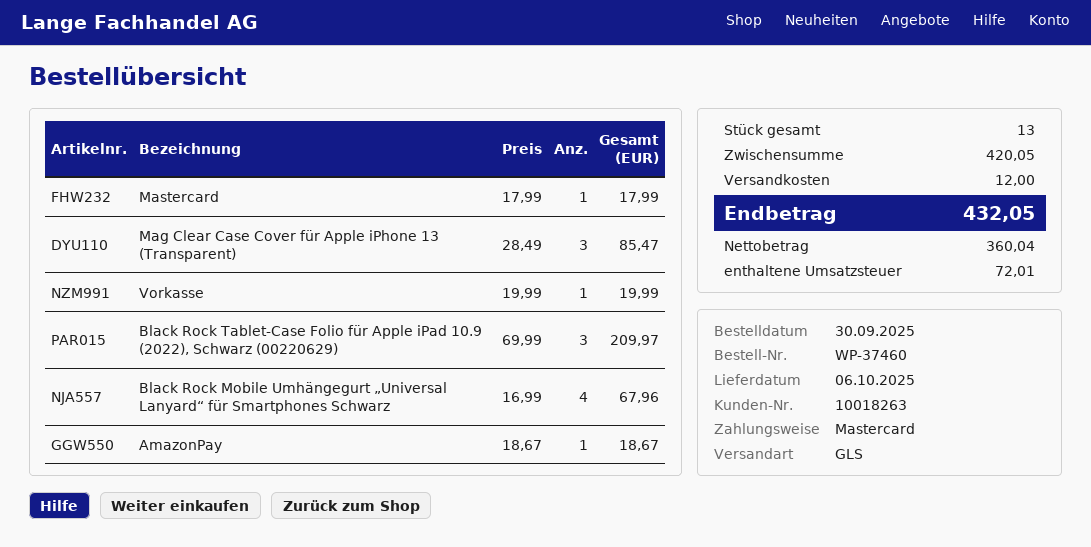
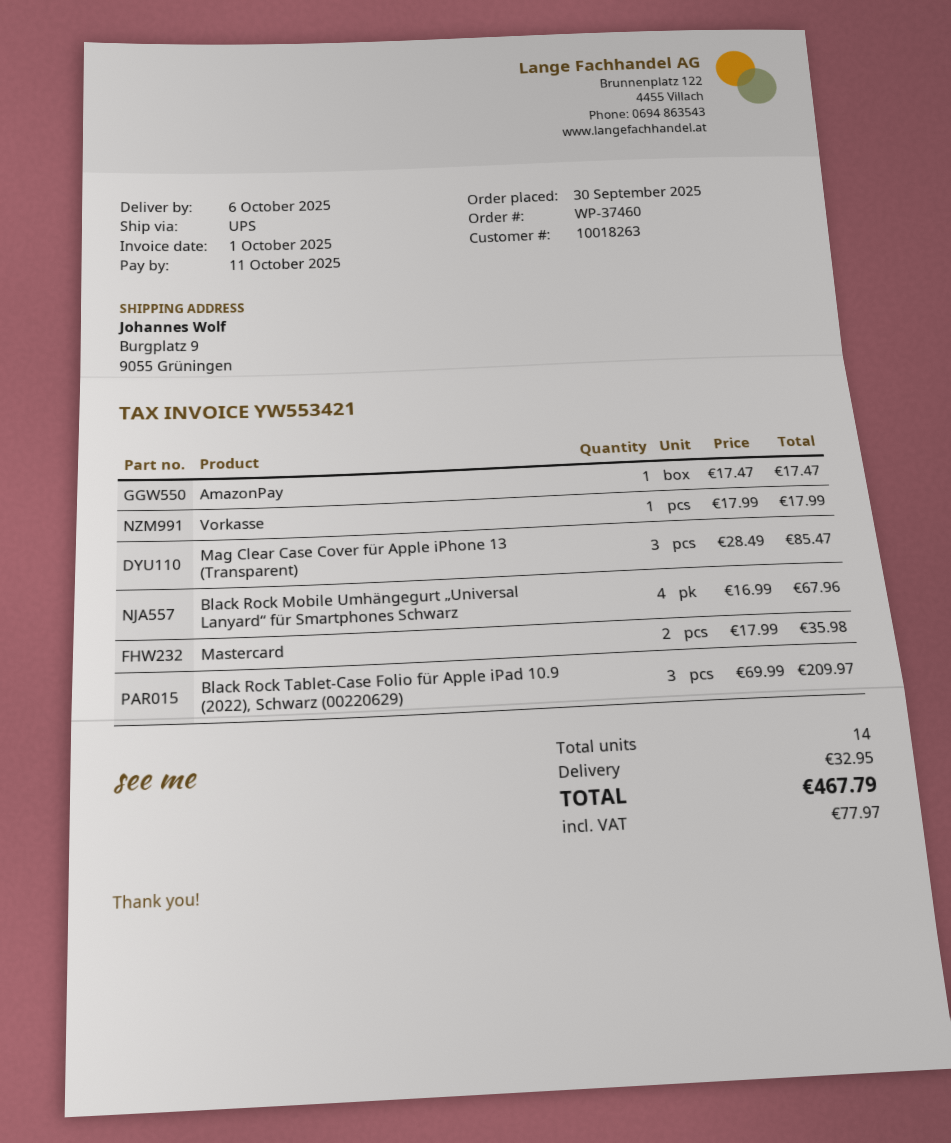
shipping method: GLS -> UPS
Mastercard: 1 x 17.99 = 17.99 -> 2 x 17.99 = 35.98
Vorkasse: 1 x 19.99 = 19.99 -> 1 x 17.99 = 17.99
AmazonPay: 1 x 18.67 = 18.67 -> 1 x 17.47 = 17.47
total quantity: 13 -> 14
shipping: 12.00 -> 32.95
tax: 72.01 -> 77.97
total: 432.05 -> 467.79

